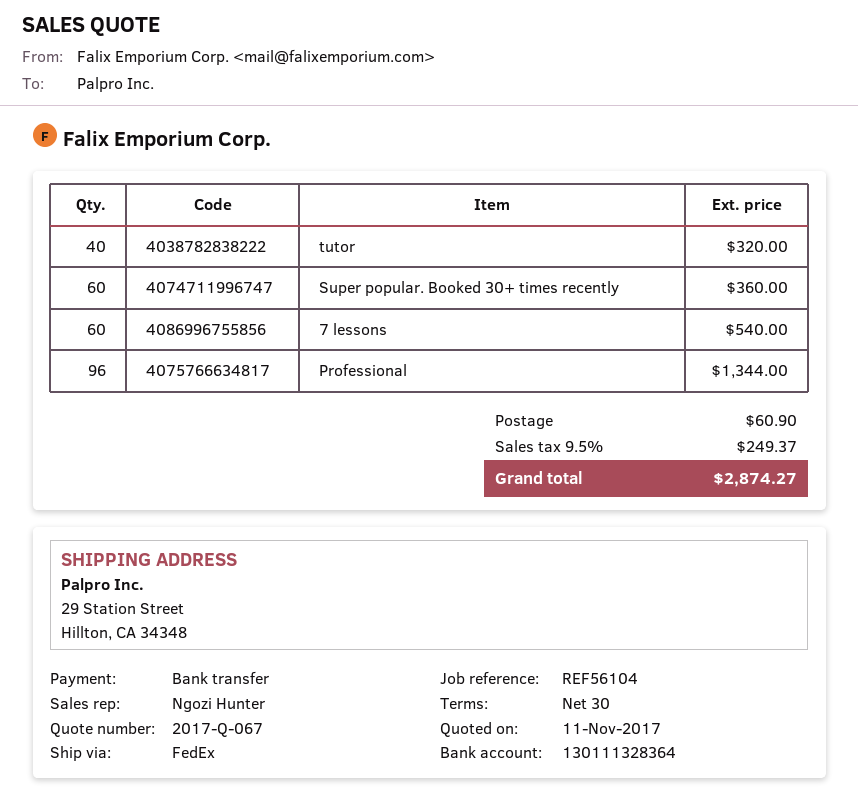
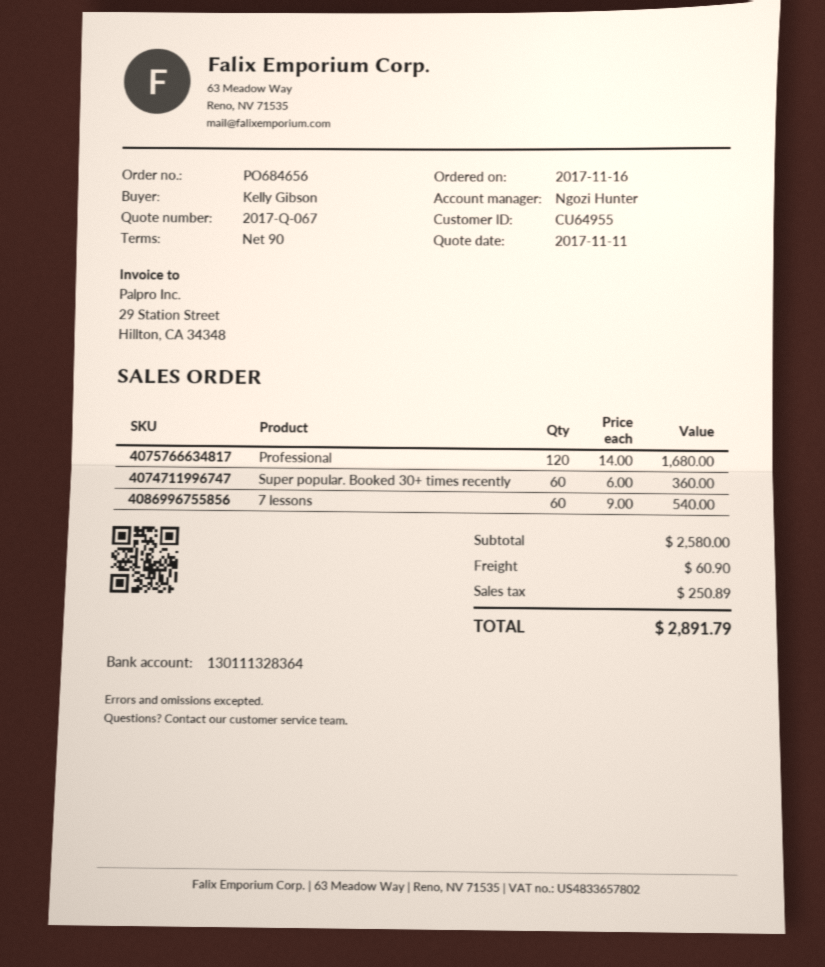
payment terms: 30 days -> 90 days
tutor: 40 for 320.00 -> none
Professional: 96 for 1344.00 -> 120 for 1680.00
tax: 249.37 -> 250.89
total: 2874.27 -> 2891.79

